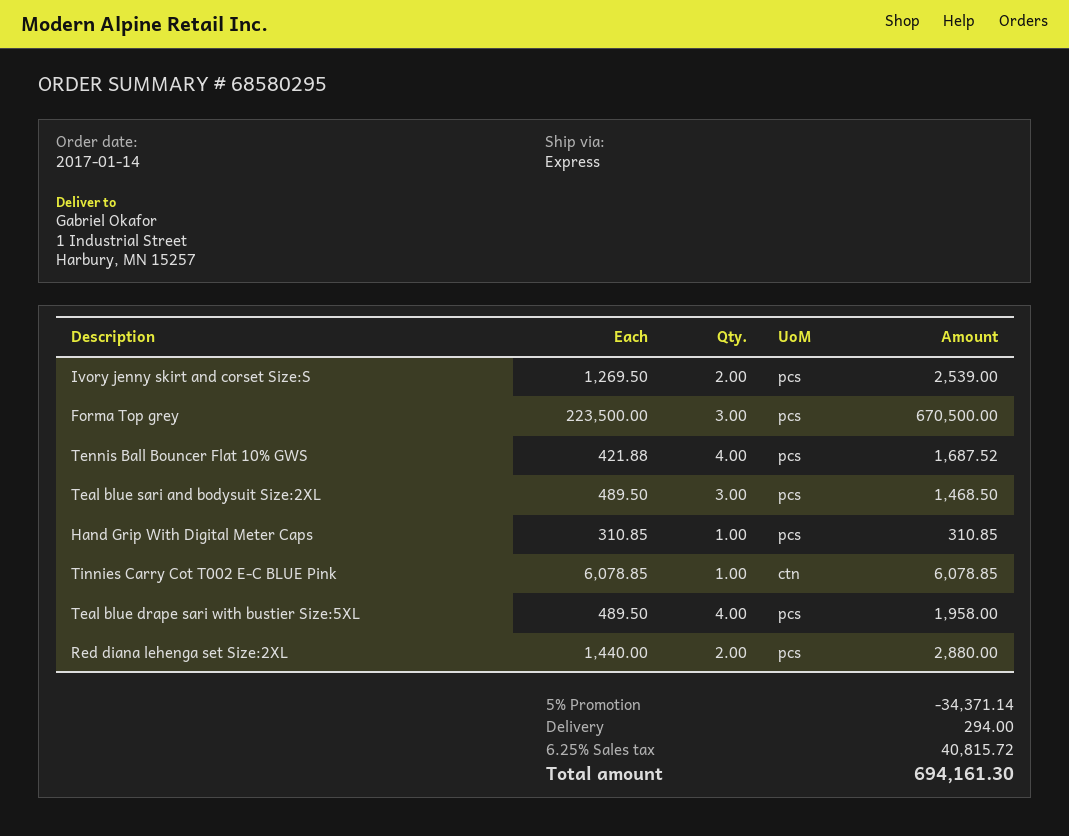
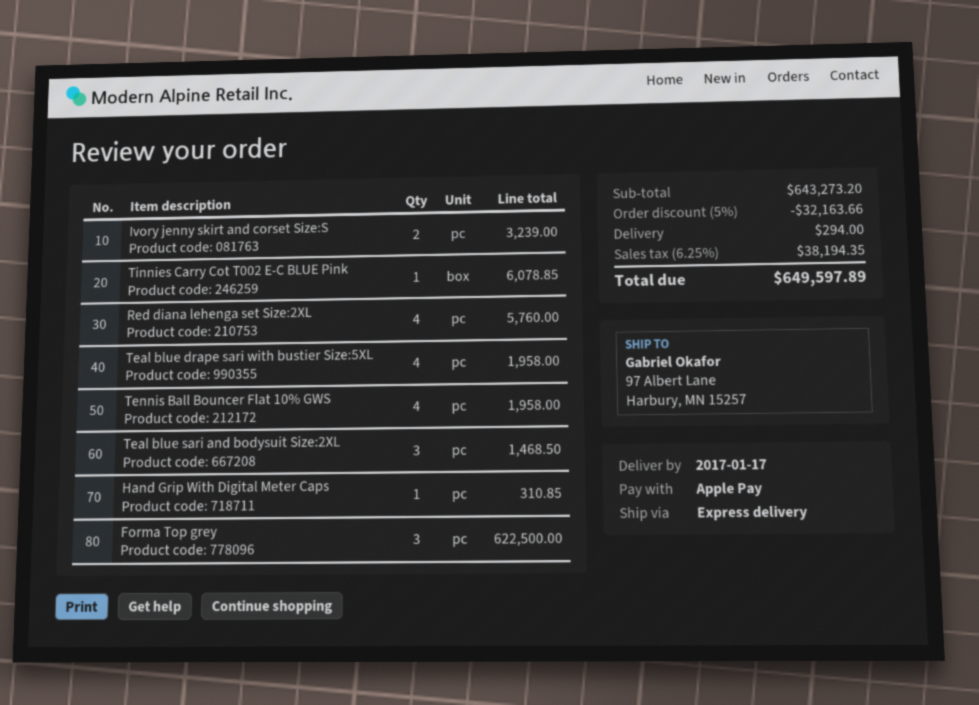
ship to: 1 Industrial Street, Harbury, MN 15257 -> 97 Albert Lane, Harbury, MN 15257
Ivory jenny skirt and corset Size:S: 2 for 2539.00 -> 2 for 3239.00
Forma Top grey: 3 for 670500.00 -> 3 for 622500.00
Tennis Ball Bouncer Flat 10% GWS: 4 for 1687.52 -> 4 for 1958.00
Red diana lehenga set Size:2XL: 2 for 2880.00 -> 4 for 5760.00
discount: 5% = 34371.14 -> 5% = 32163.66
tax: 6.25% = 40815.72 -> 6.25% = 38194.35
total: 694161.30 -> 649597.89

